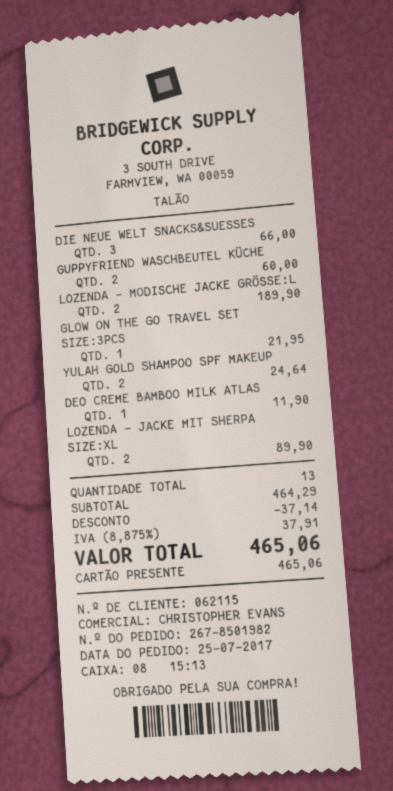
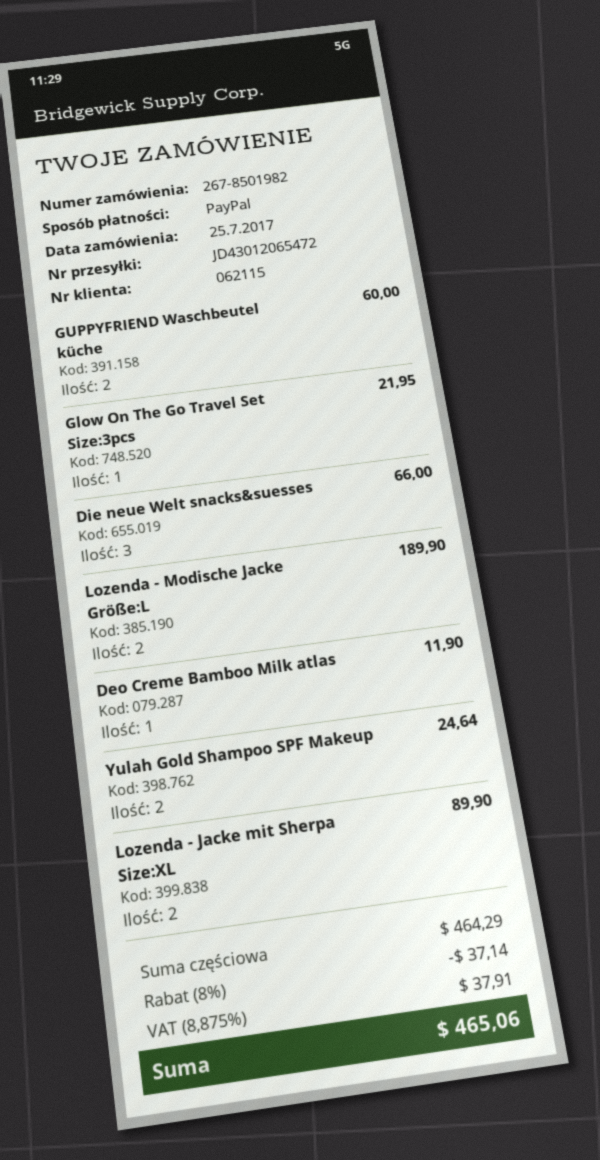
payment method: gift card -> PayPal

